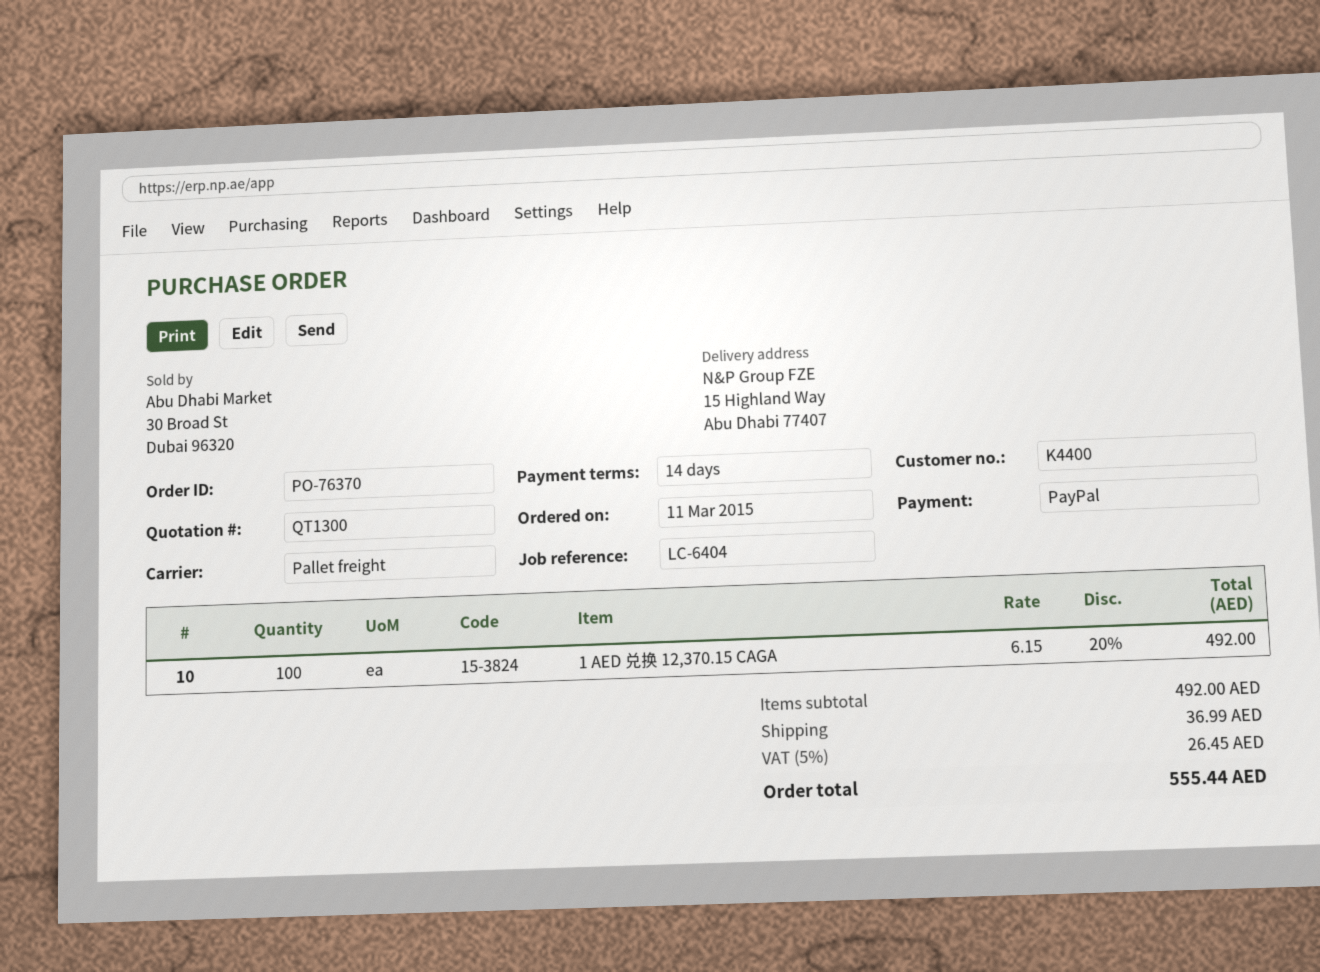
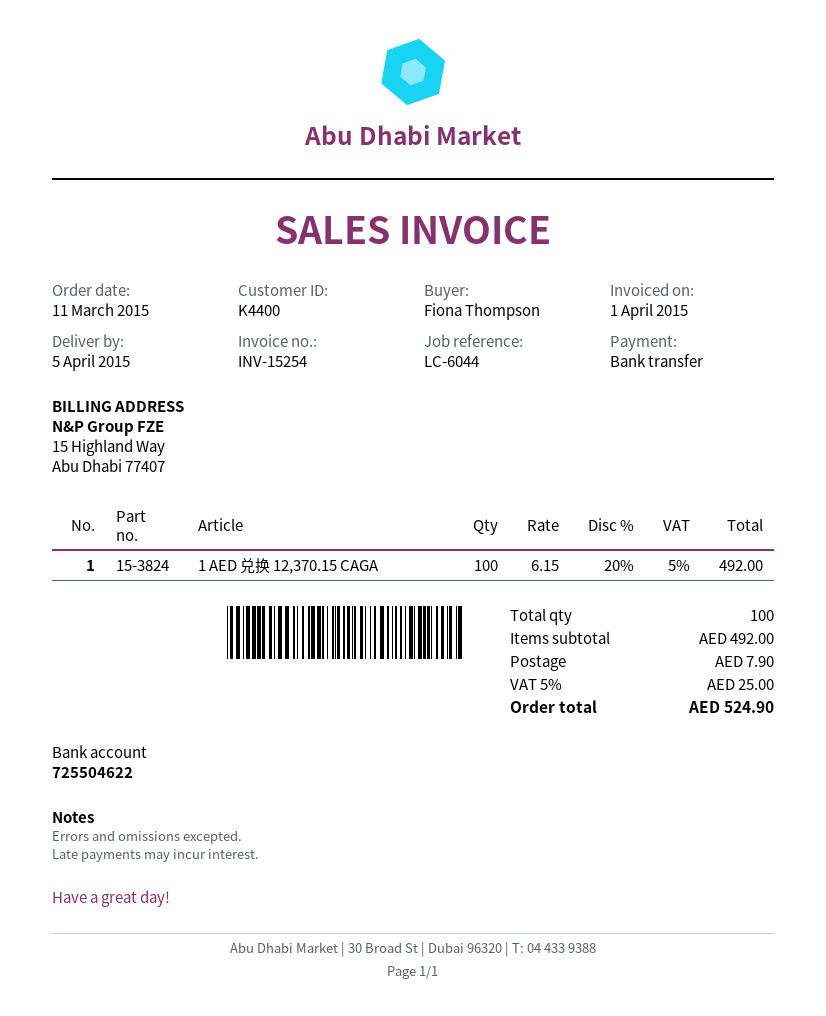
reference: LC-6404 -> LC-6044
payment method: PayPal -> bank transfer
shipping: 36.99 -> 7.90
tax: 5% = 26.45 -> 5% = 25.00
total: 555.44 -> 524.90

